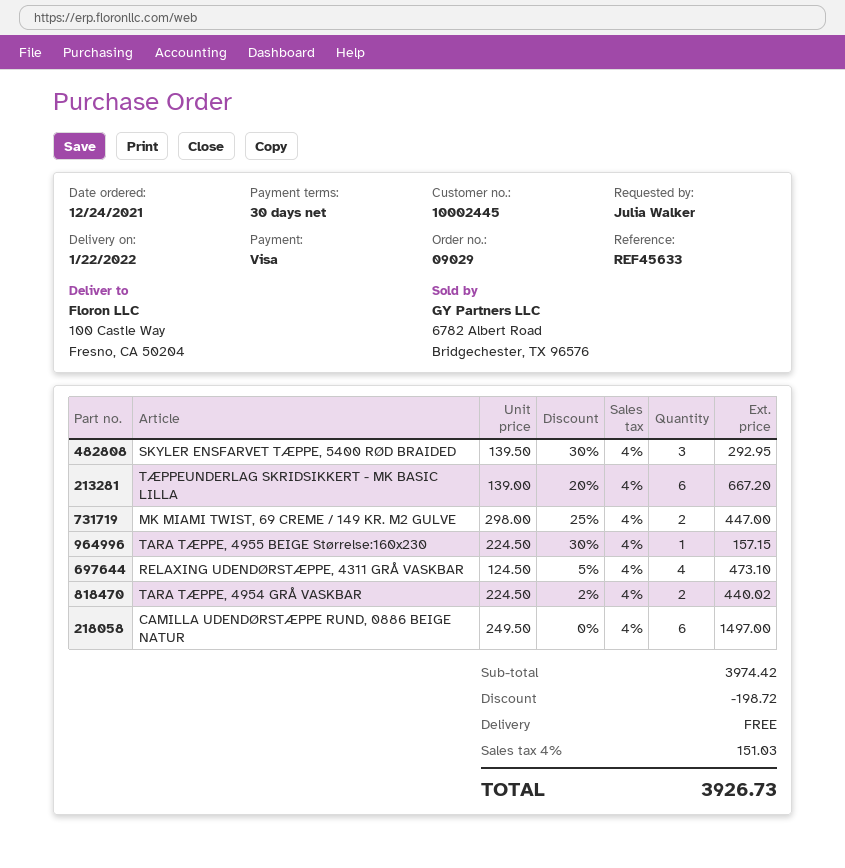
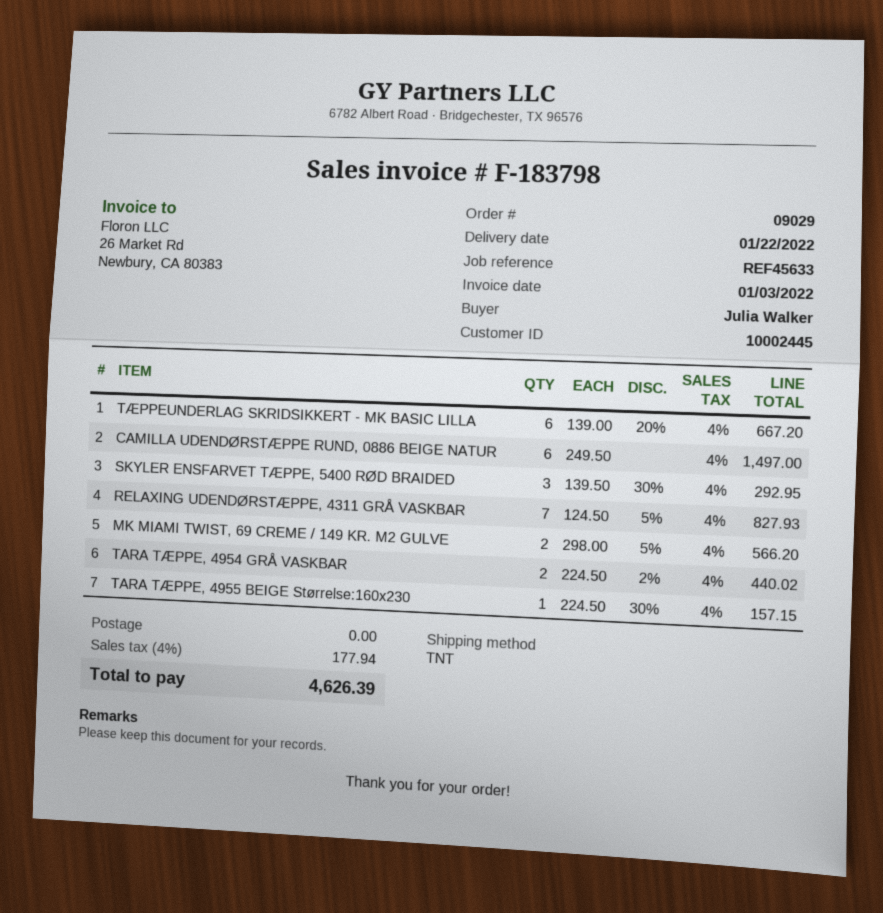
MK MIAMI TWIST, 69 CREME / 149 KR. M2 GULVE: 2 x 298.00 - 25% = 447.00 -> 2 x 298.00 - 5% = 566.20
RELAXING UDENDØRSTÆPPE, 4311 GRÅ VASKBAR: 4 x 124.50 - 5% = 473.10 -> 7 x 124.50 - 5% = 827.93
discount: 198.72 -> none
tax: 4% = 151.03 -> 4% = 177.94
total: 3926.73 -> 4626.39

